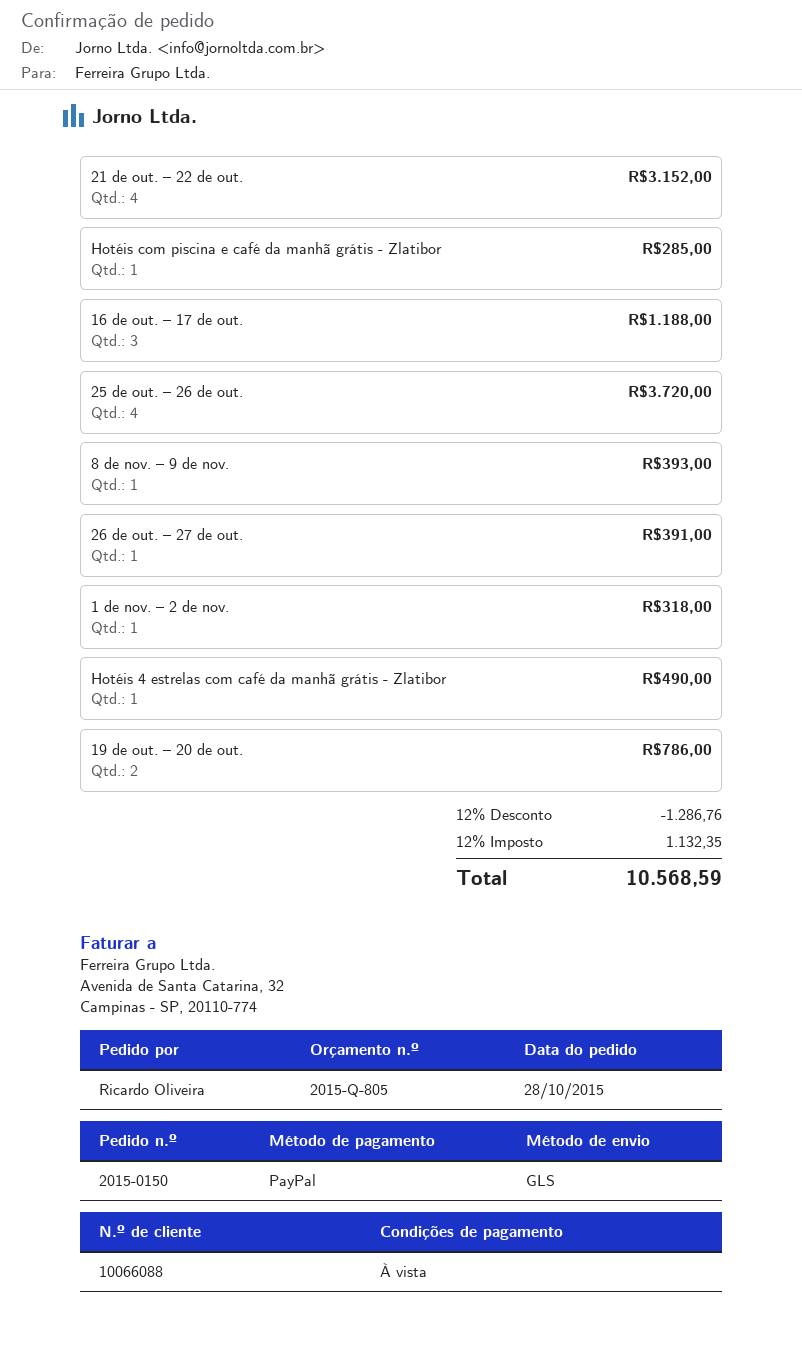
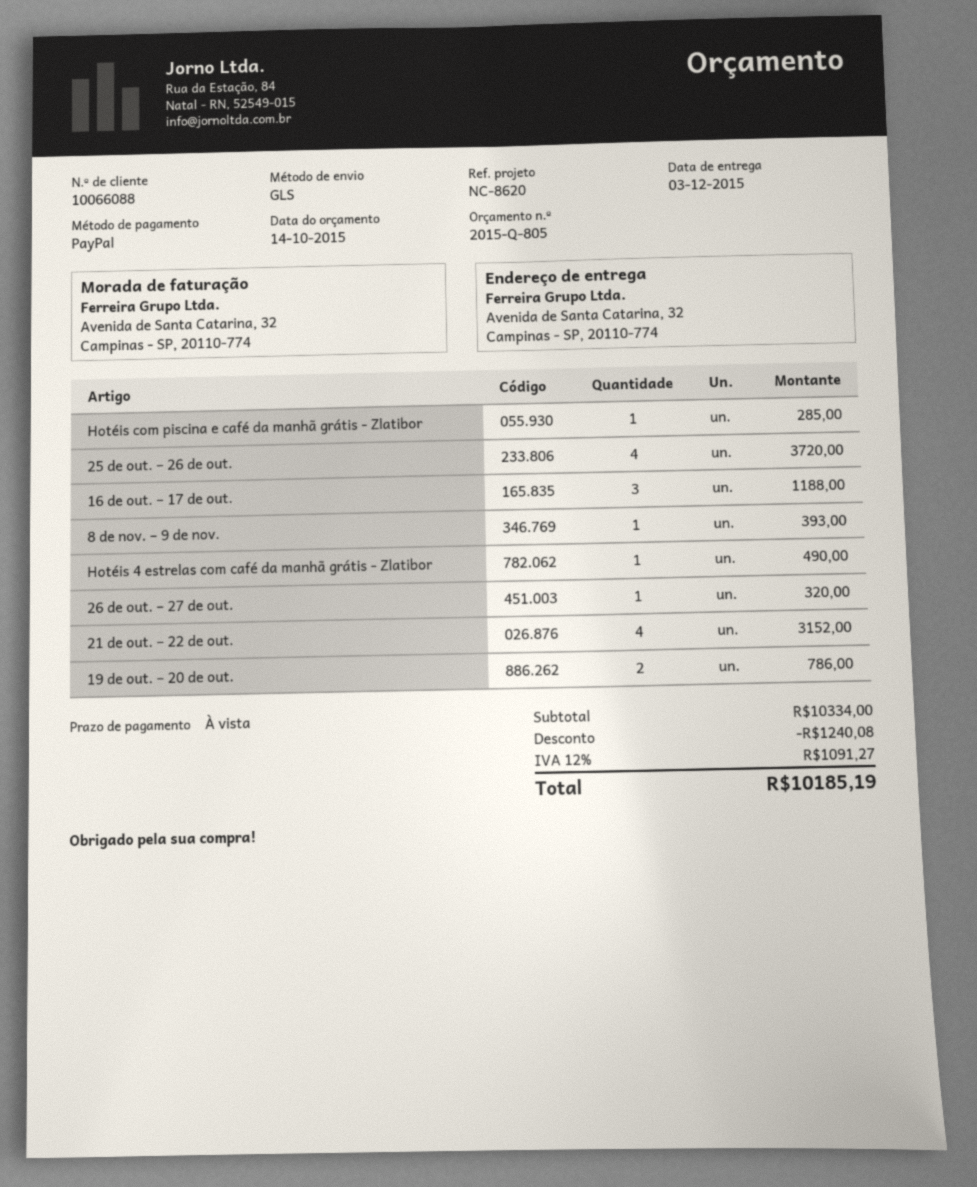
26 de out. – 27 de out.: 1 for 391.00 -> 1 for 320.00
1 de nov. – 2 de nov.: 1 for 318.00 -> none
discount: 1286.76 -> 1240.08
tax: 12% = 1132.35 -> 12% = 1091.27
total: 10568.59 -> 10185.19

